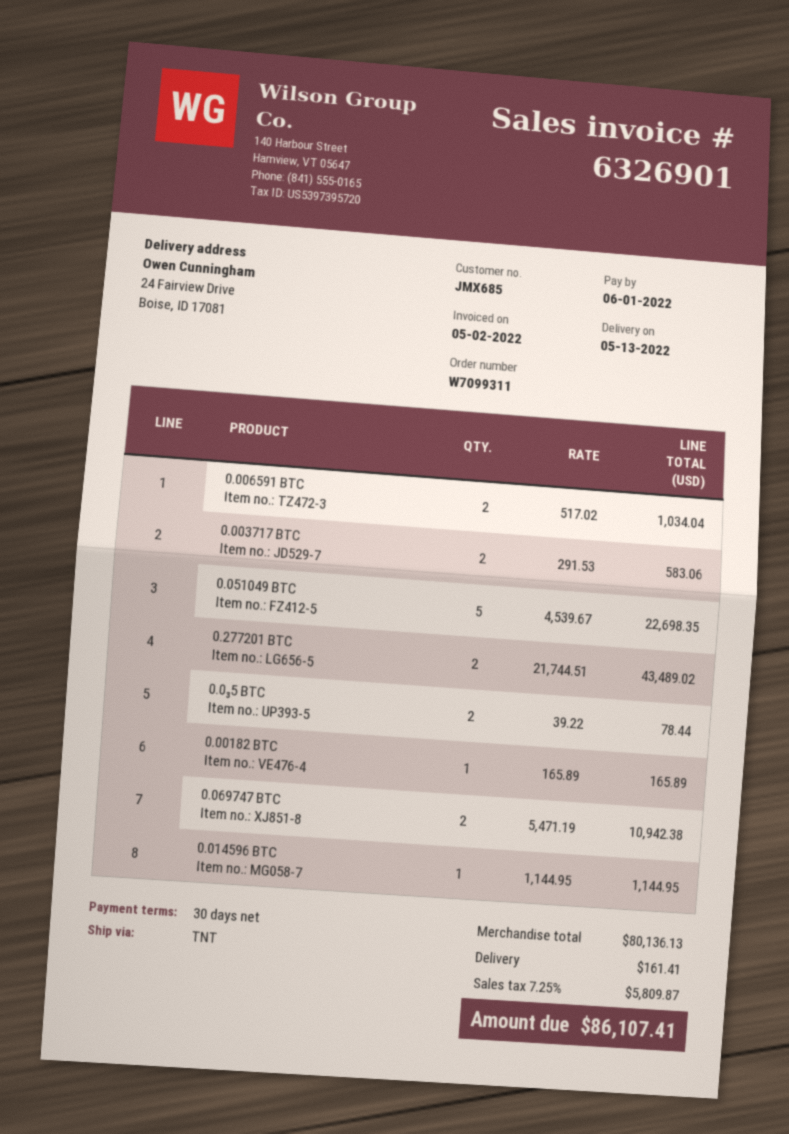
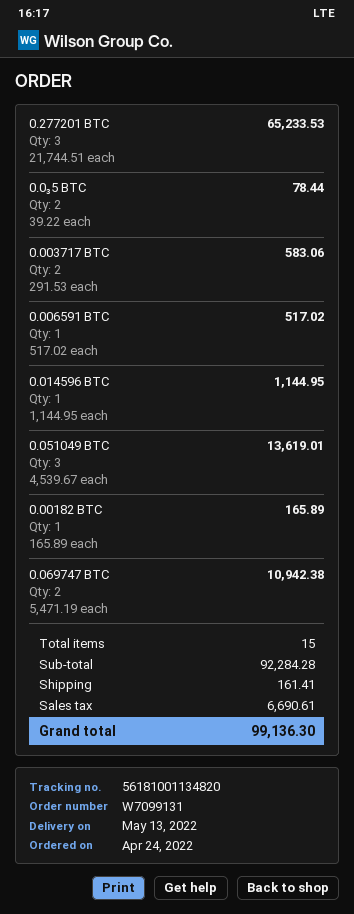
order number: W7099311 -> W7099131
0.006591 BTC: 2 x 517.02 = 1034.04 -> 1 x 517.02 = 517.02
0.051049 BTC: 5 x 4539.67 = 22698.35 -> 3 x 4539.67 = 13619.01
0.277201 BTC: 2 x 21744.51 = 43489.02 -> 3 x 21744.51 = 65233.53
subtotal: 80136.13 -> 92284.28
tax: 5809.87 -> 6690.61
total: 86107.41 -> 99136.30

